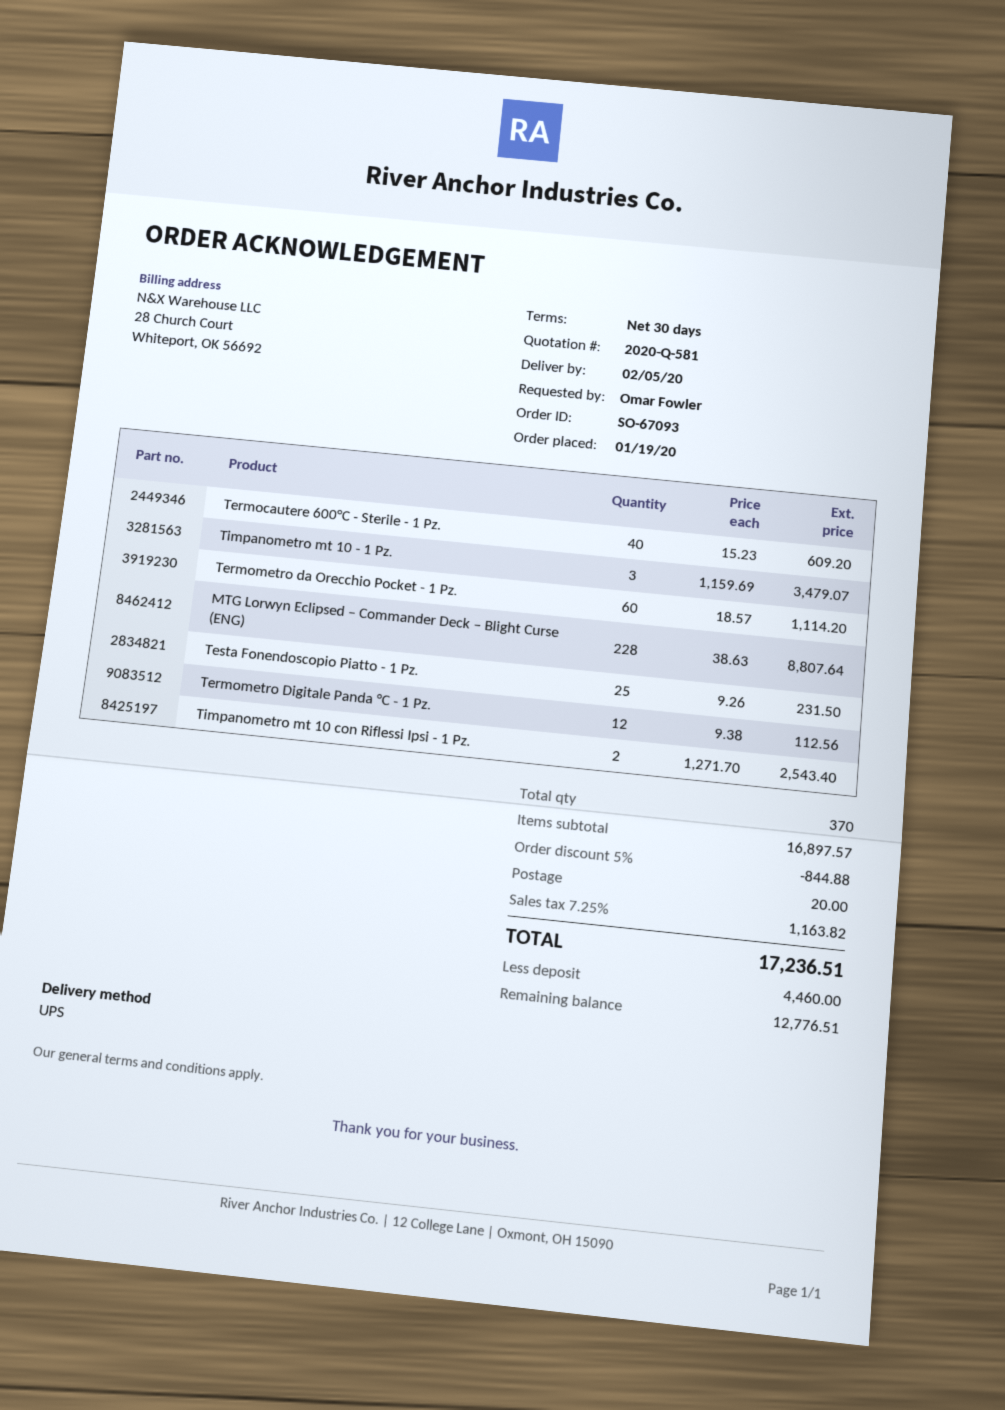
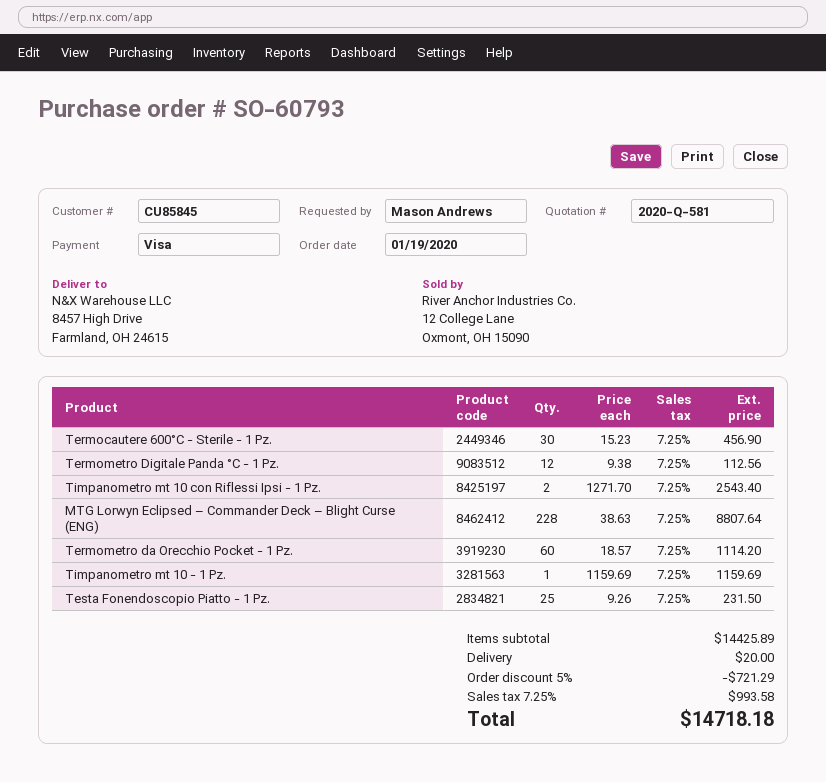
order number: SO-67093 -> SO-60793
ordered by: Omar Fowler -> Mason Andrews
Termocautere 600°C - Sterile - 1 Pz.: 40 x 15.23 = 609.20 -> 30 x 15.23 = 456.90
Timpanometro mt 10 - 1 Pz.: 3 x 1159.69 = 3479.07 -> 1 x 1159.69 = 1159.69
subtotal: 16897.57 -> 14425.89
discount: 5% = 844.88 -> 5% = 721.29
tax: 7.25% = 1163.82 -> 7.25% = 993.58
total: 17236.51 -> 14718.18

